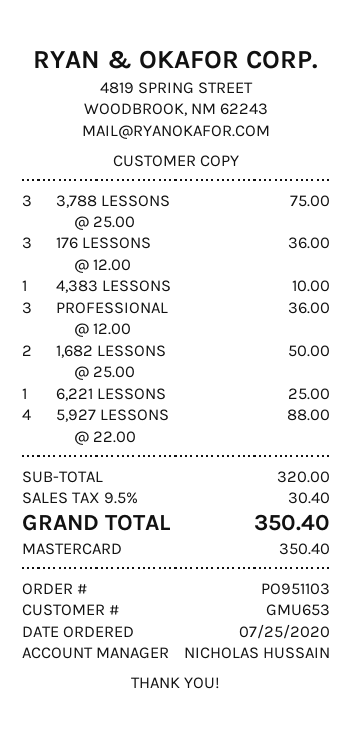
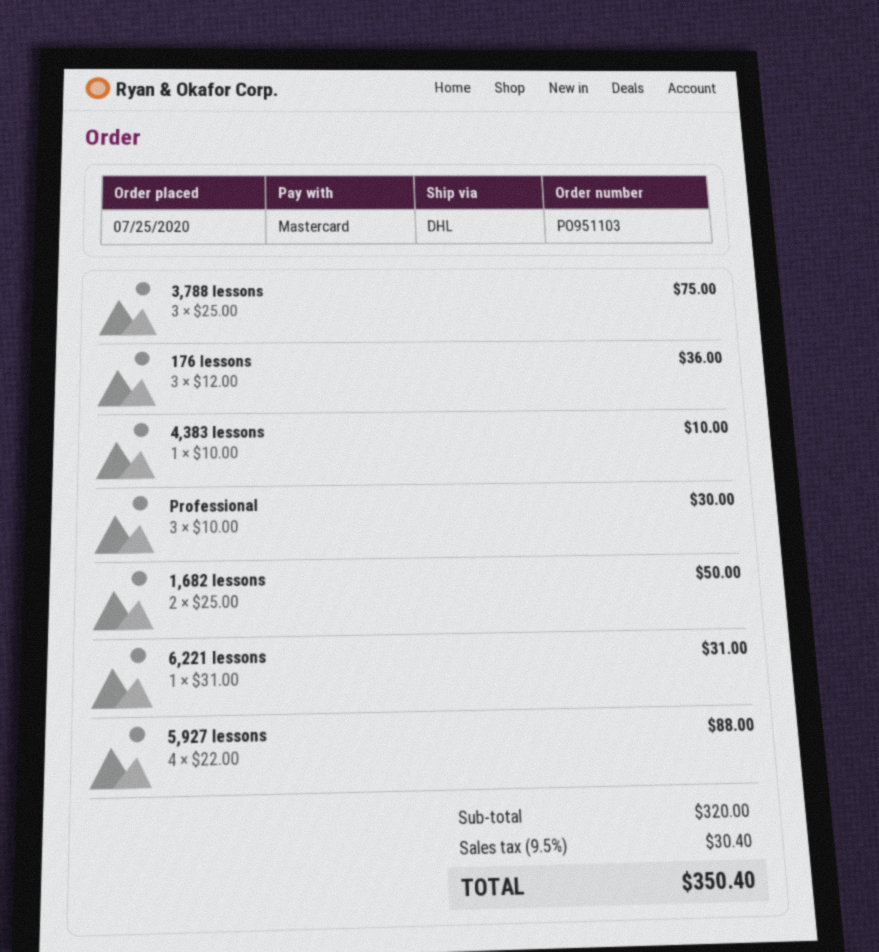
PROFESSIONAL: 3 x 12.00 = 36.00 -> 3 x 10.00 = 30.00
6,221 LESSONS: 1 x 25.00 = 25.00 -> 1 x 31.00 = 31.00

